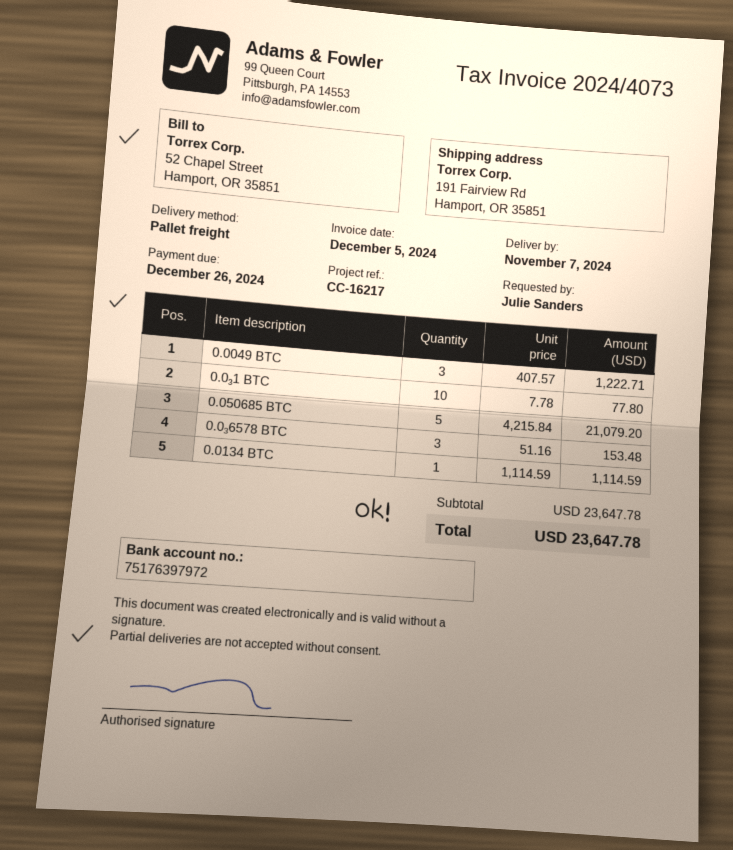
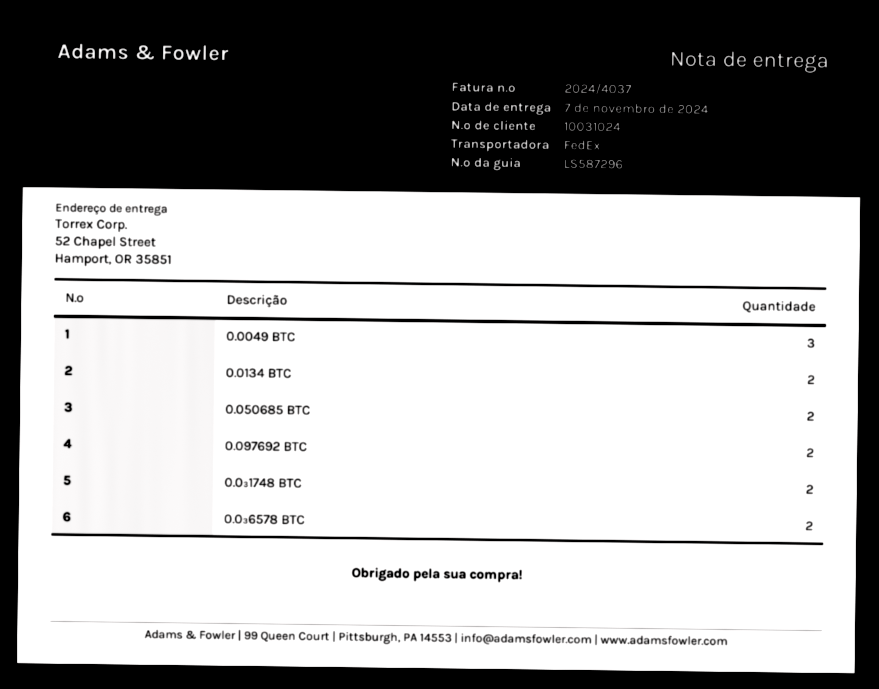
invoice number: 2024/4073 -> 2024/4037
shipping method: pallet freight -> FedEx
ship to: 191 Fairview Rd, Hamport, OR 35851 -> 52 Chapel Street, Hamport, OR 35851
0.0₃1 BTC: 10 -> none
0.050685 BTC: 5 -> 2
0.0₃6578 BTC: 3 -> 2
0.0134 BTC: 1 -> 2
0.097692 BTC: none -> 2
0.0₃1748 BTC: none -> 2

